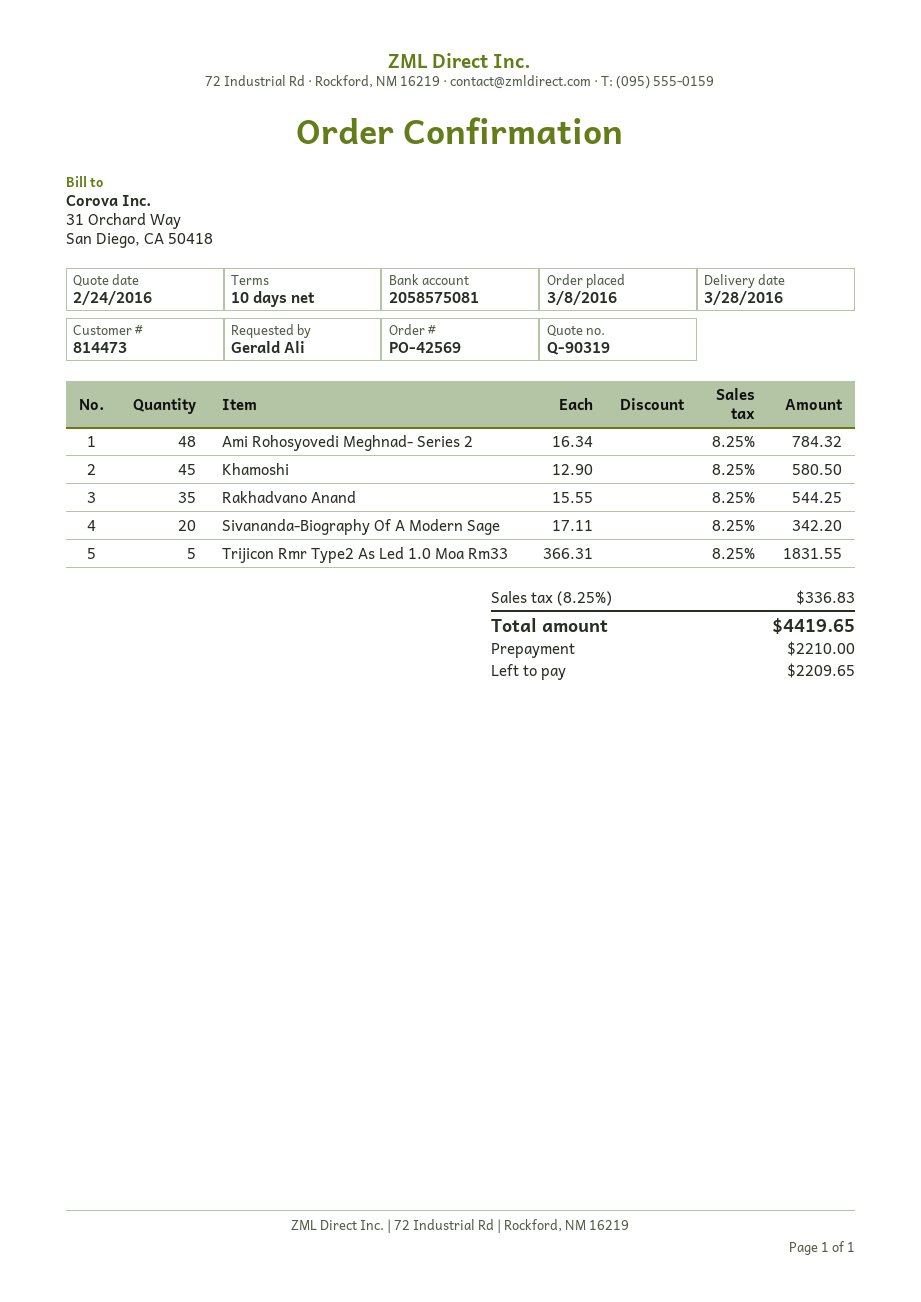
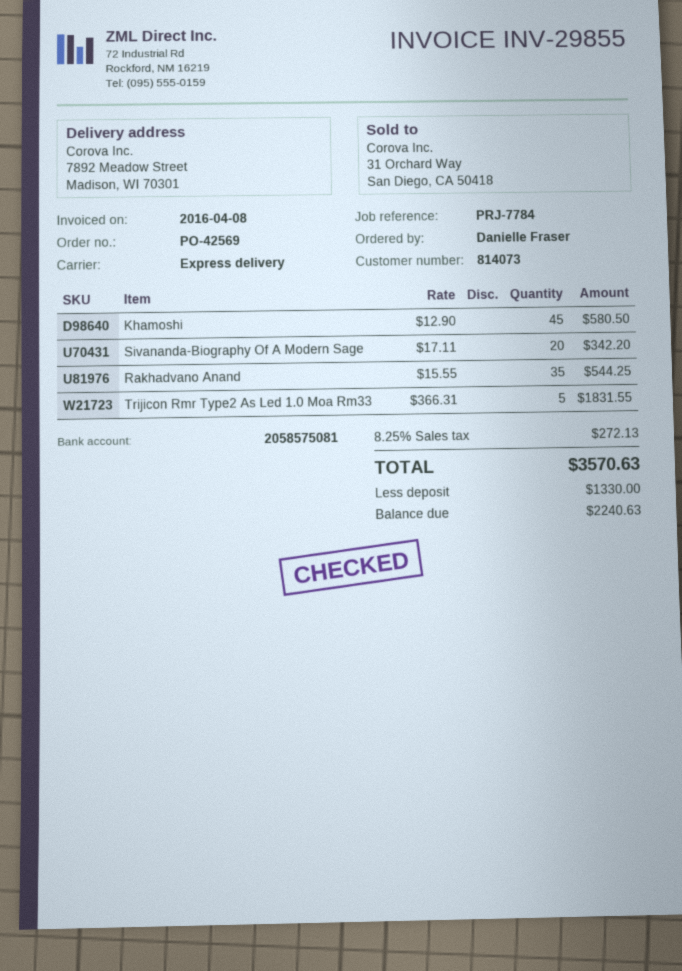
customer number: 814473 -> 814073
ordered by: Gerald Ali -> Danielle Fraser
Ami Rohosyovedi Meghnad- Series 2: 48 x 16.34 = 784.32 -> none
tax: 8.25% = 336.83 -> 8.25% = 272.13
total: 4419.65 -> 3570.63
deposit: 2210.00 -> 1330.00
balance: 2209.65 -> 2240.63

